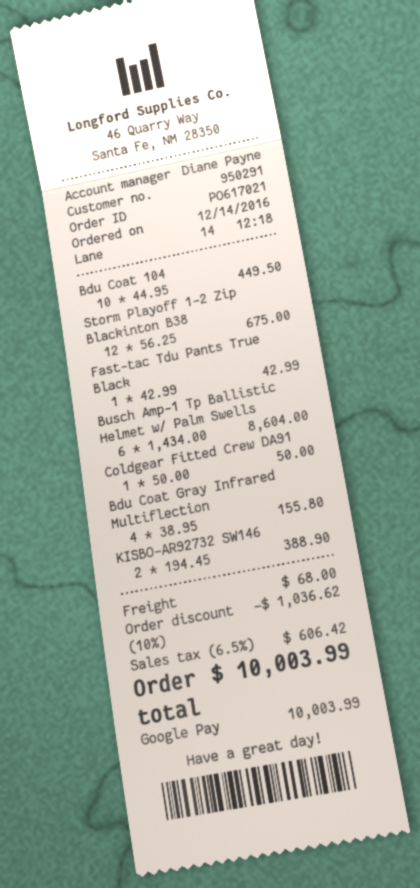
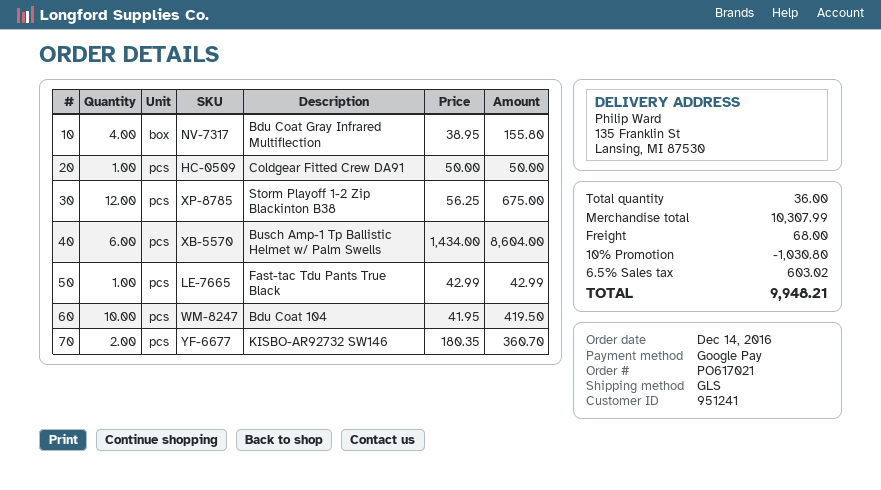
customer number: 950291 -> 951241
Bdu Coat 104: 10 x 44.95 = 449.50 -> 10 x 41.95 = 419.50
KISBO-AR92732 SW146: 2 x 194.45 = 388.90 -> 2 x 180.35 = 360.70
discount: 10% = 1036.62 -> 10% = 1030.80
tax: 6.5% = 606.42 -> 6.5% = 603.02
total: 10003.99 -> 9948.21

